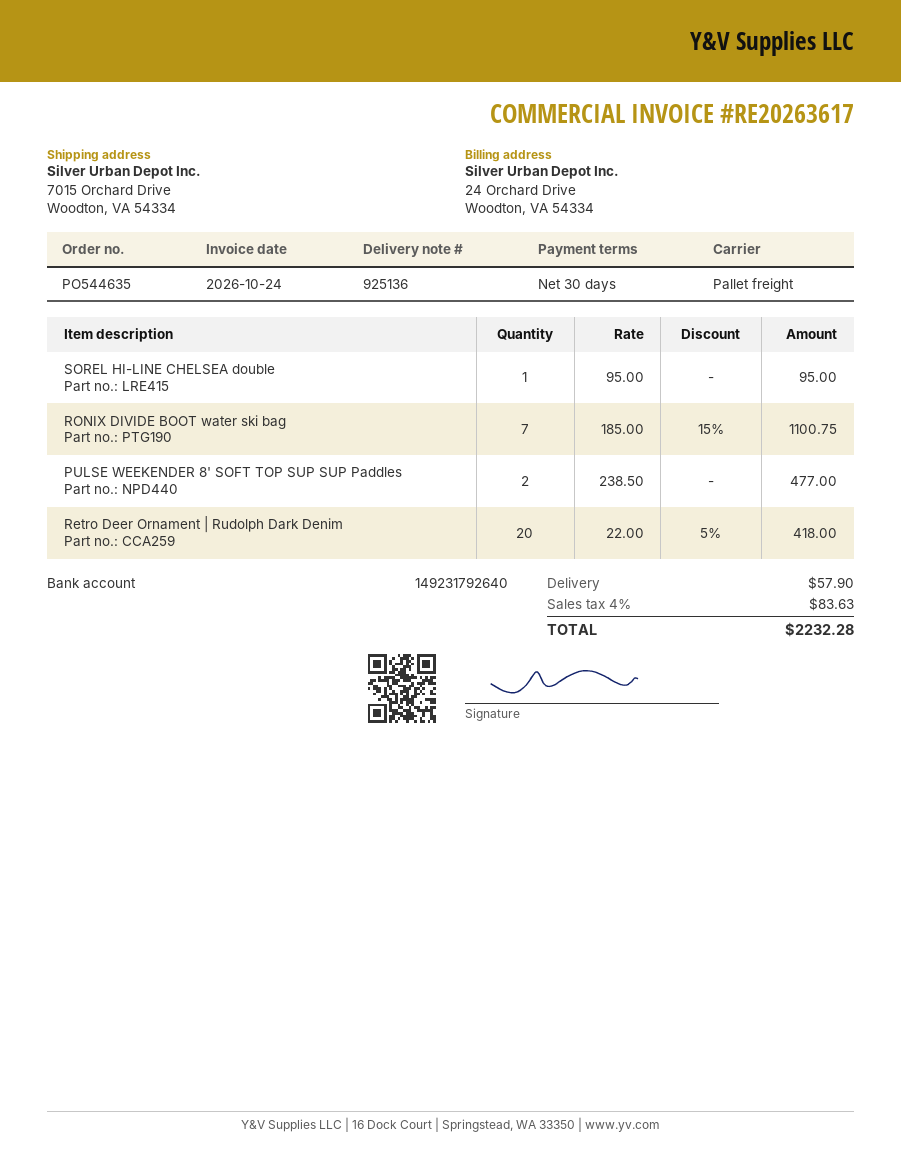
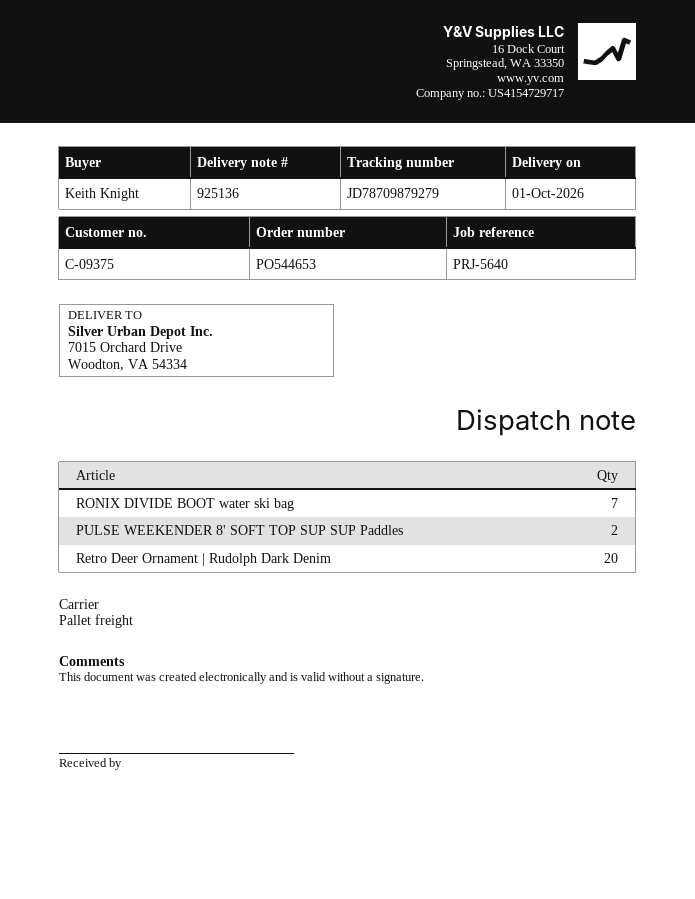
order number: PO544635 -> PO544653
SOREL HI-LINE CHELSEA double: 1 -> none

